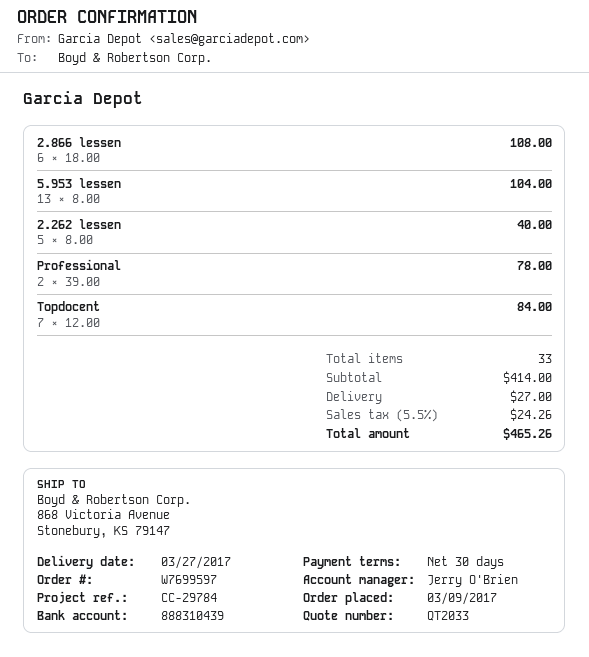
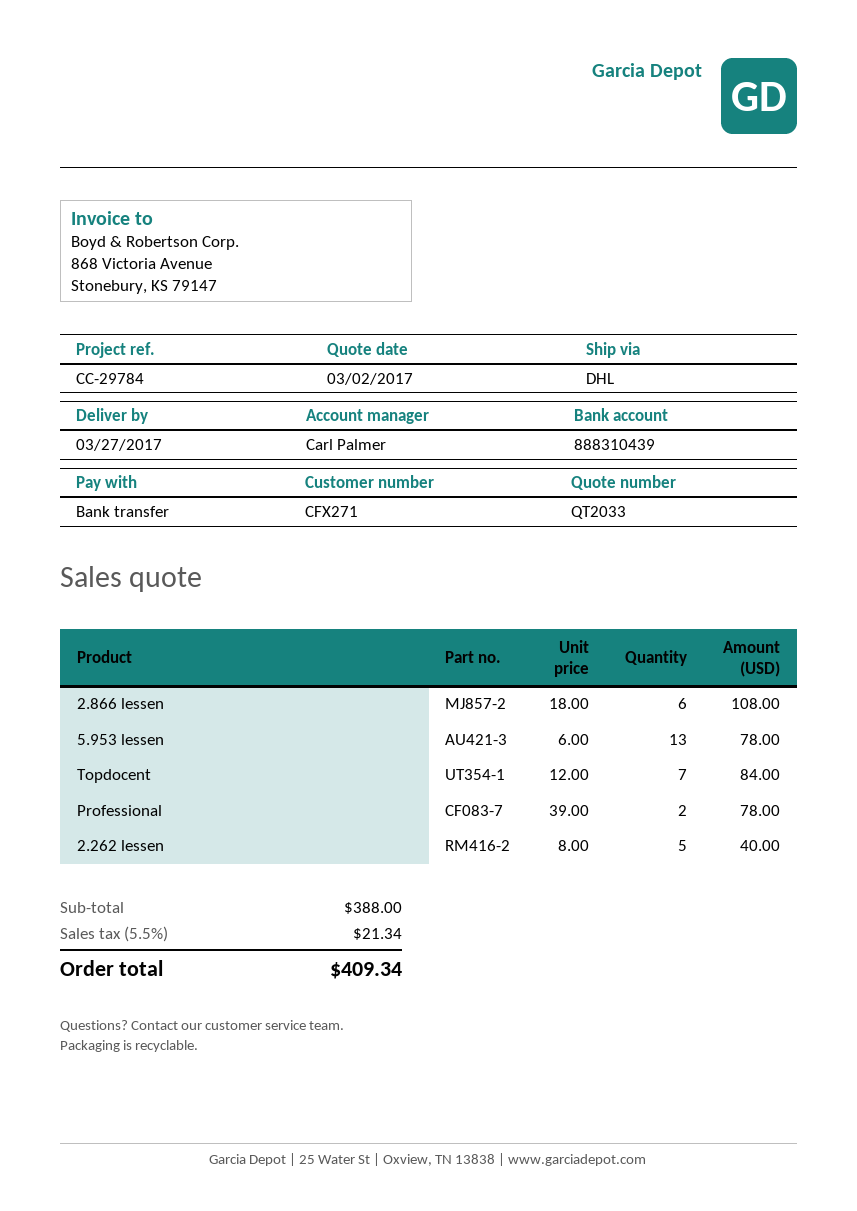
sales rep: Jerry O'Brien -> Carl Palmer
5.953 lessen: 13 x 8.00 = 104.00 -> 13 x 6.00 = 78.00
subtotal: 414.00 -> 388.00
shipping: 27.00 -> none
tax: 5.5% = 24.26 -> 5.5% = 21.34
total: 465.26 -> 409.34

